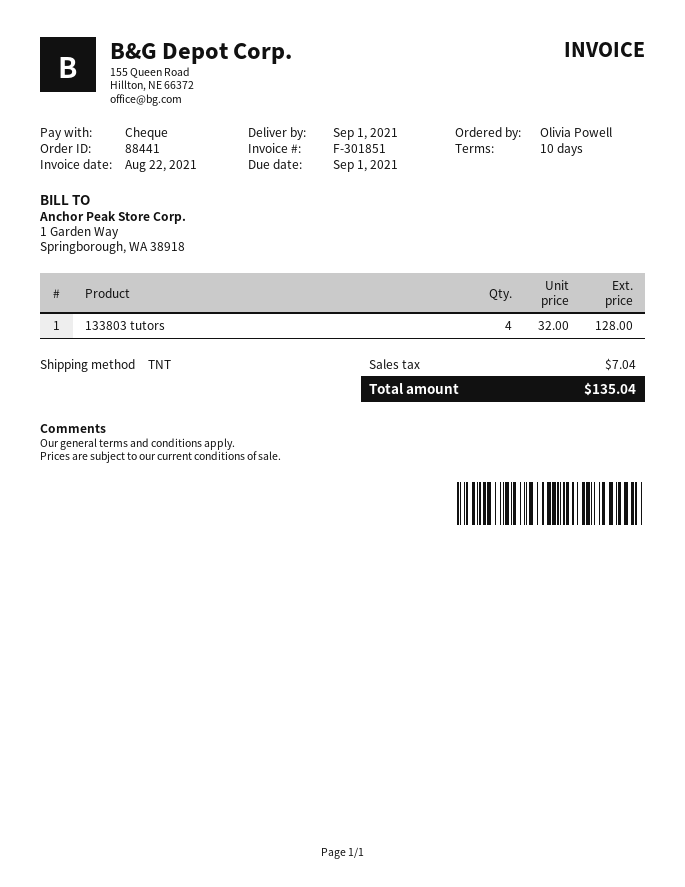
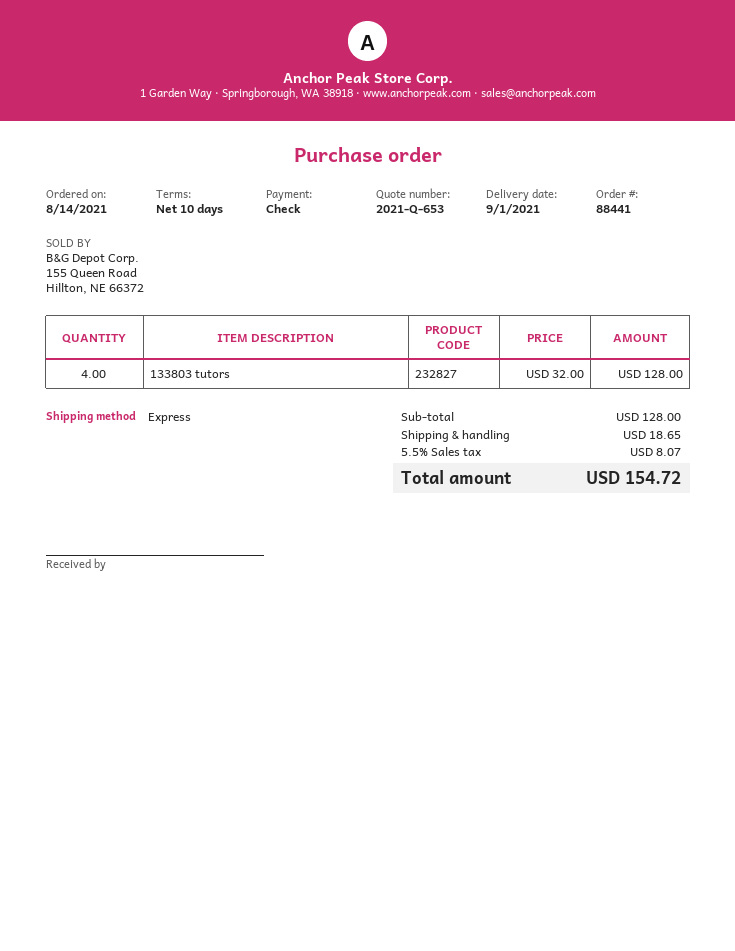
shipping method: TNT -> express
shipping: none -> 18.65
tax: 7.04 -> 8.07
total: 135.04 -> 154.72

